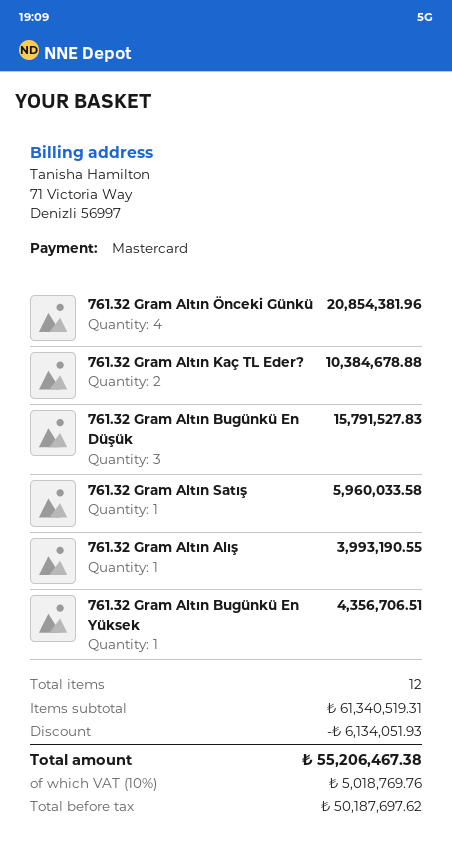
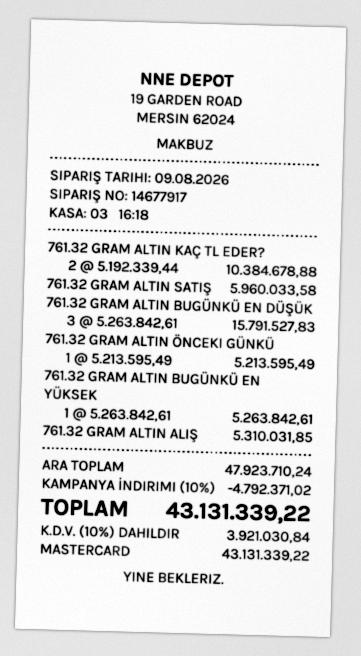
761.32 Gram Altın Önceki Günkü: 4 for 20854381.96 -> 1 for 5213595.49
761.32 Gram Altın Alış: 1 for 3993190.55 -> 1 for 5310031.85
761.32 Gram Altın Bugünkü En Yüksek: 1 for 4356706.51 -> 1 for 5263842.61
subtotal: 61340519.31 -> 47923710.24
discount: 6134051.93 -> 4792371.02
tax: 10% = 5018769.76 -> 10% = 3921030.84
total: 55206467.38 -> 43131339.22

